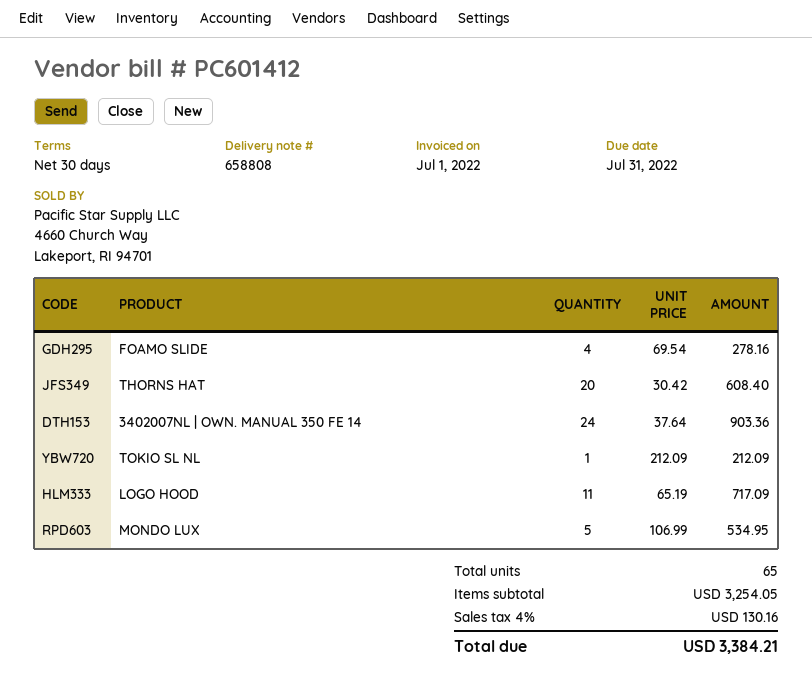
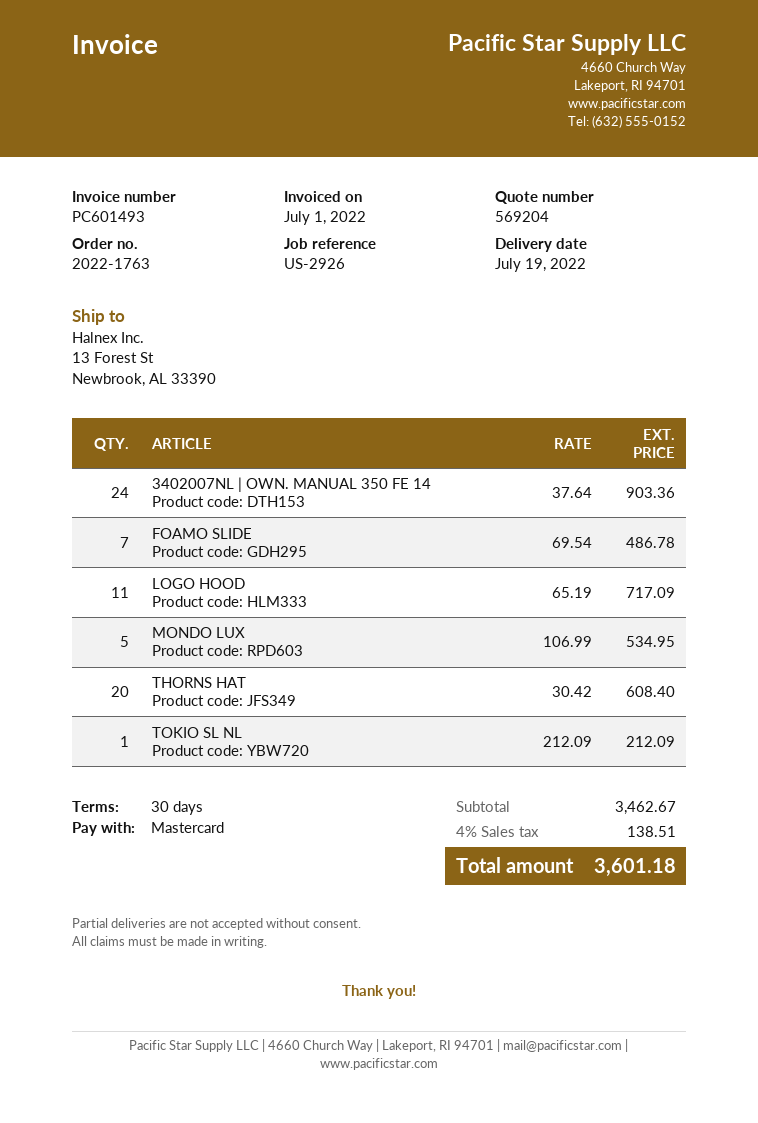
invoice number: PC601412 -> PC601493
FOAMO SLIDE: 4 x 69.54 = 278.16 -> 7 x 69.54 = 486.78
subtotal: 3254.05 -> 3462.67
tax: 4% = 130.16 -> 4% = 138.51
total: 3384.21 -> 3601.18

